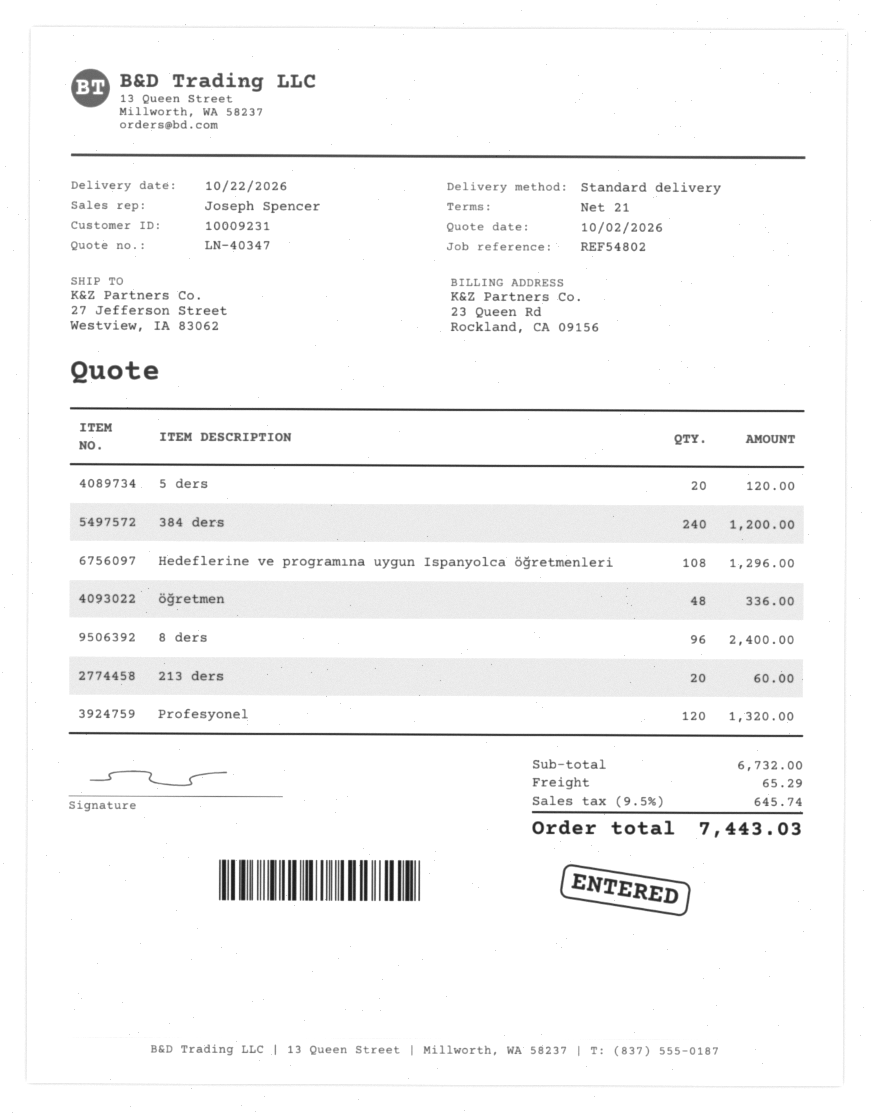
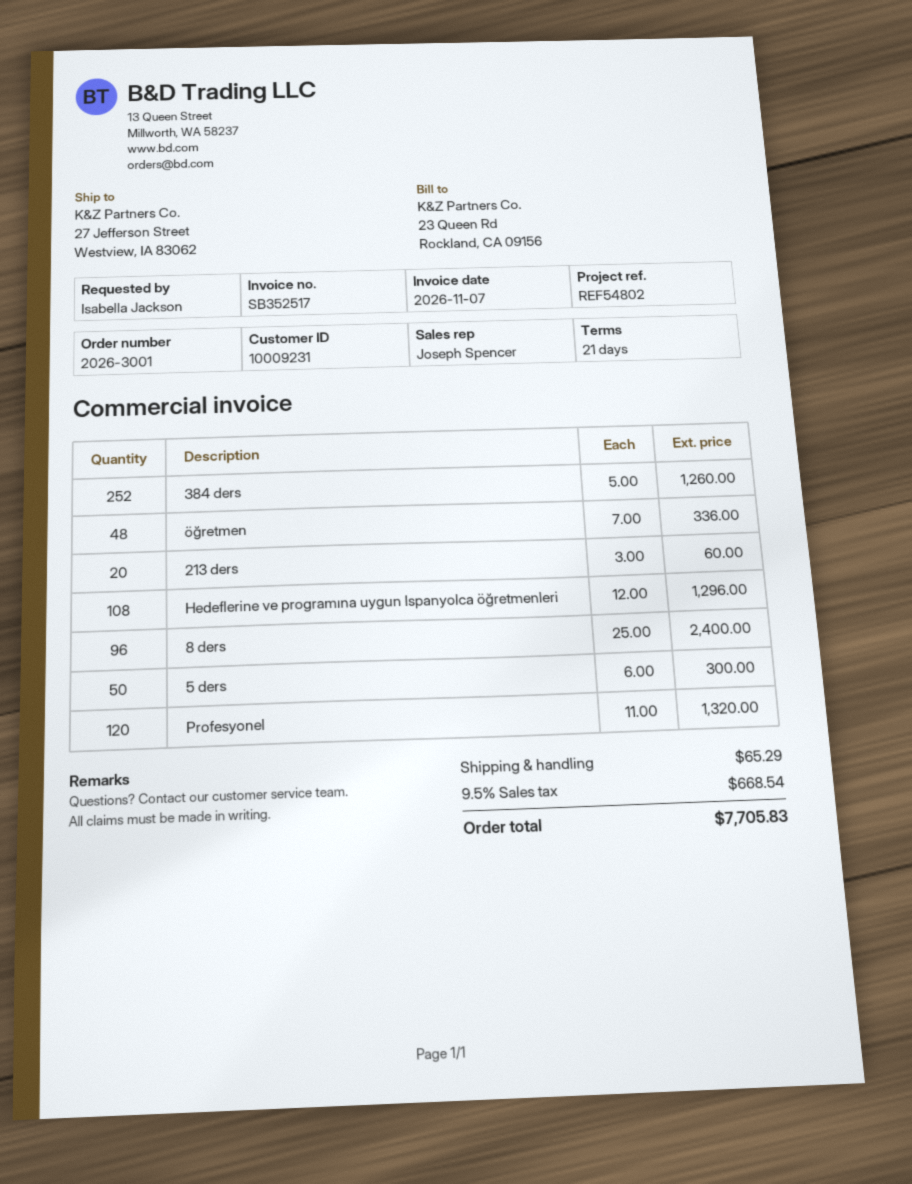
5 ders: 20 for 120.00 -> 50 for 300.00
384 ders: 240 for 1200.00 -> 252 for 1260.00
tax: 9.5% = 645.74 -> 9.5% = 668.54
total: 7443.03 -> 7705.83

